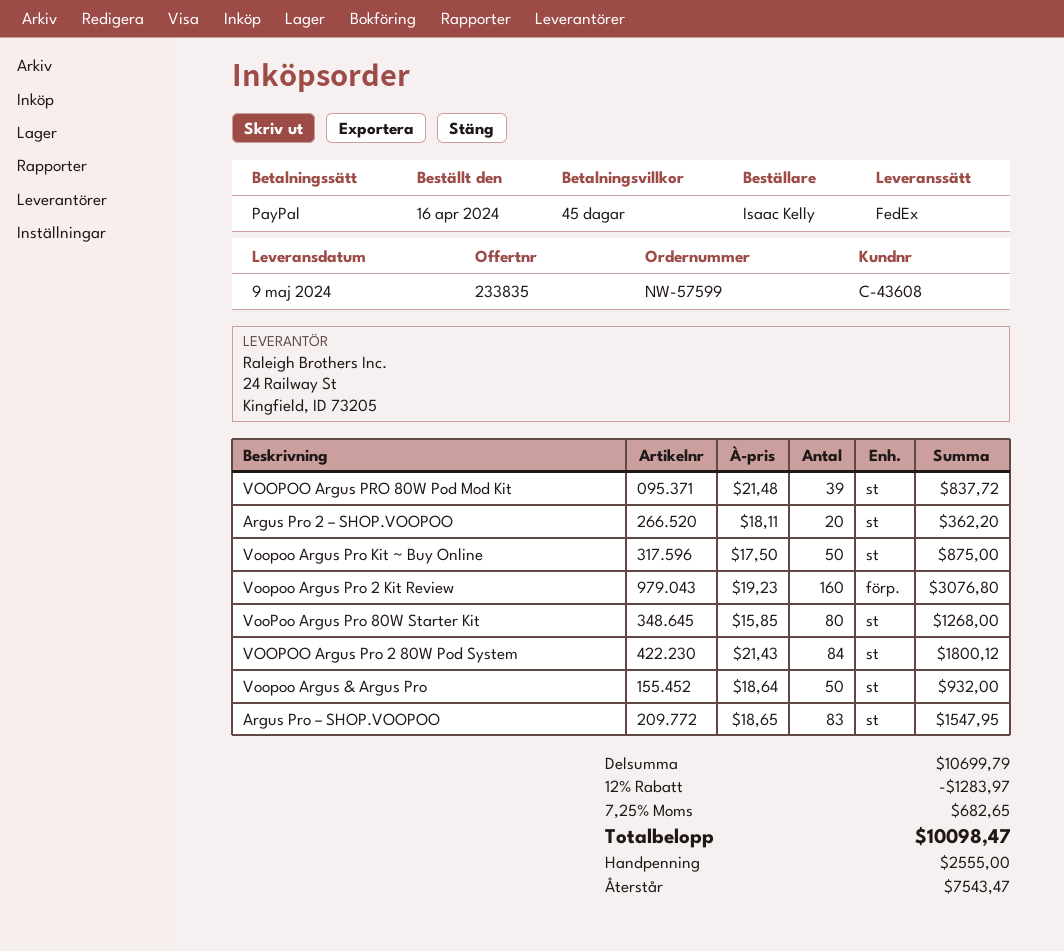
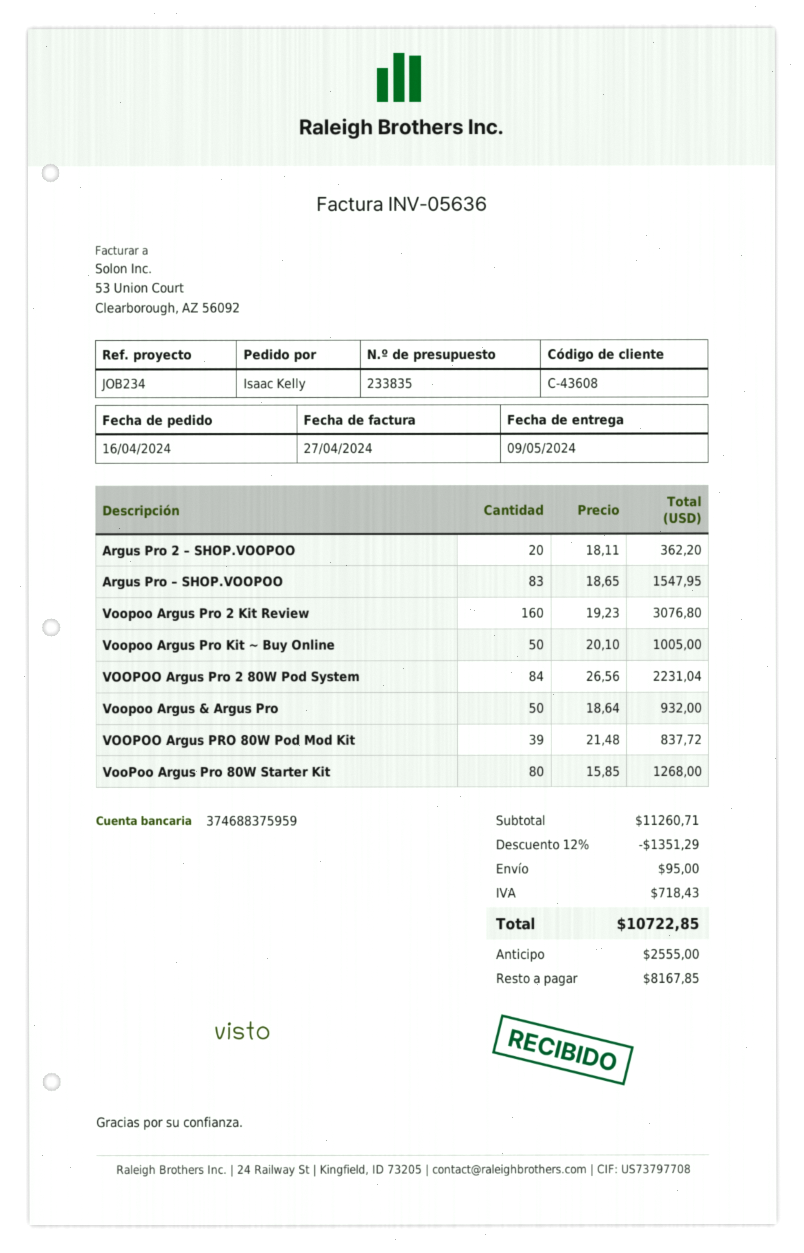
Voopoo Argus Pro Kit ~ Buy Online: 50 x 17.50 = 875.00 -> 50 x 20.10 = 1005.00
VOOPOO Argus Pro 2 80W Pod System: 84 x 21.43 = 1800.12 -> 84 x 26.56 = 2231.04
subtotal: 10699.79 -> 11260.71
discount: 12% = 1283.97 -> 12% = 1351.29
shipping: none -> 95.00
tax: 682.65 -> 718.43
total: 10098.47 -> 10722.85
balance: 7543.47 -> 8167.85

